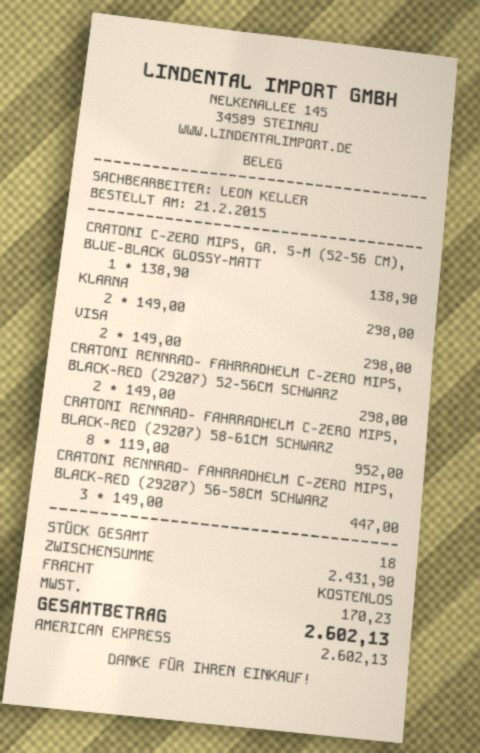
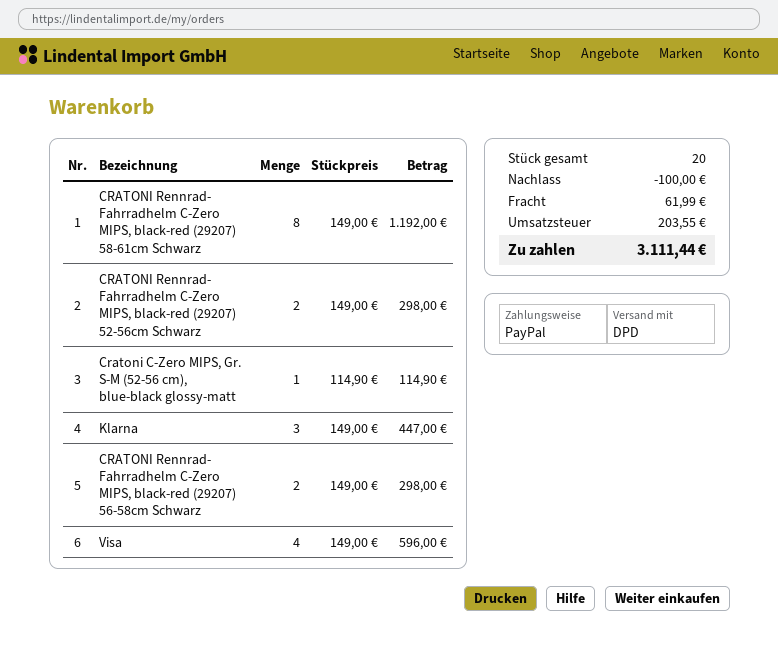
payment method: American Express -> PayPal
CRATONI C-ZERO MIPS, GR. S-M (52-56 CM), BLUE-BLACK GLOSSY-MATT: 1 x 138.90 = 138.90 -> 1 x 114.90 = 114.90
KLARNA: 2 x 149.00 = 298.00 -> 3 x 149.00 = 447.00
VISA: 2 x 149.00 = 298.00 -> 4 x 149.00 = 596.00
CRATONI RENNRAD- FAHRRADHELM C-ZERO MIPS, BLACK-RED (29207) 58-61CM SCHWARZ: 8 x 119.00 = 952.00 -> 8 x 149.00 = 1192.00
CRATONI RENNRAD- FAHRRADHELM C-ZERO MIPS, BLACK-RED (29207) 56-58CM SCHWARZ: 3 x 149.00 = 447.00 -> 2 x 149.00 = 298.00
total quantity: 18 -> 20
discount: none -> 100.00
shipping: 0.00 -> 61.99
tax: 170.23 -> 203.55
total: 2602.13 -> 3111.44

